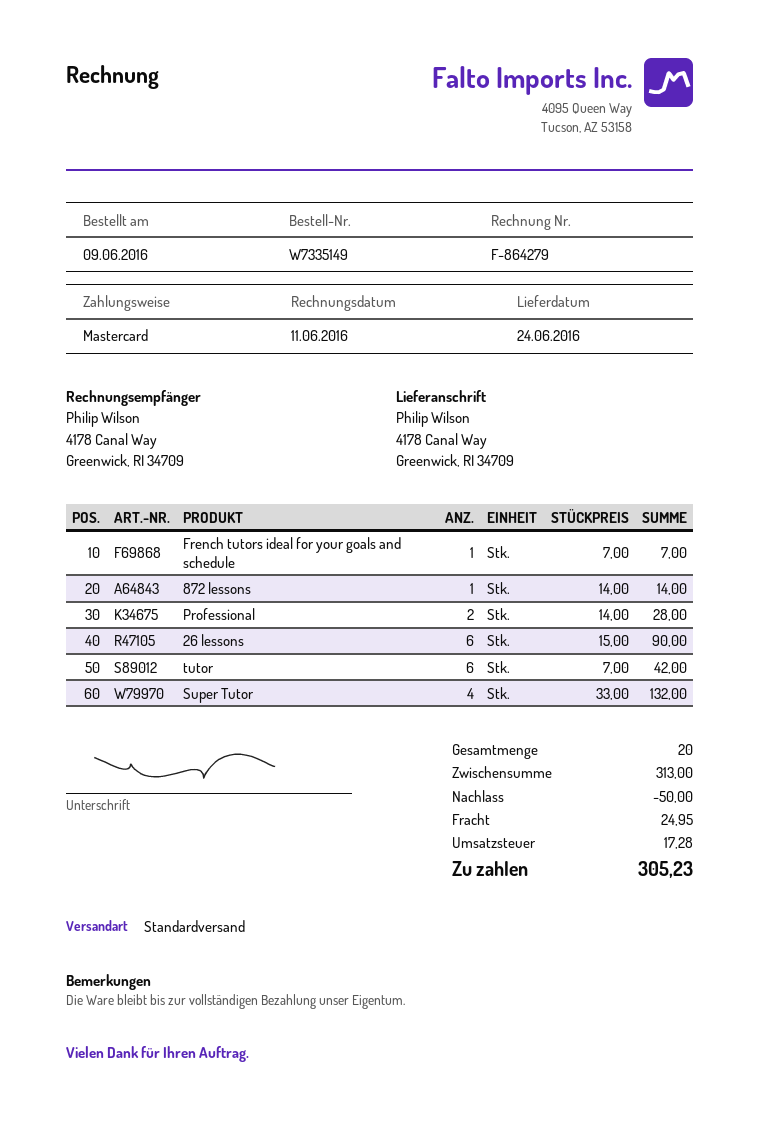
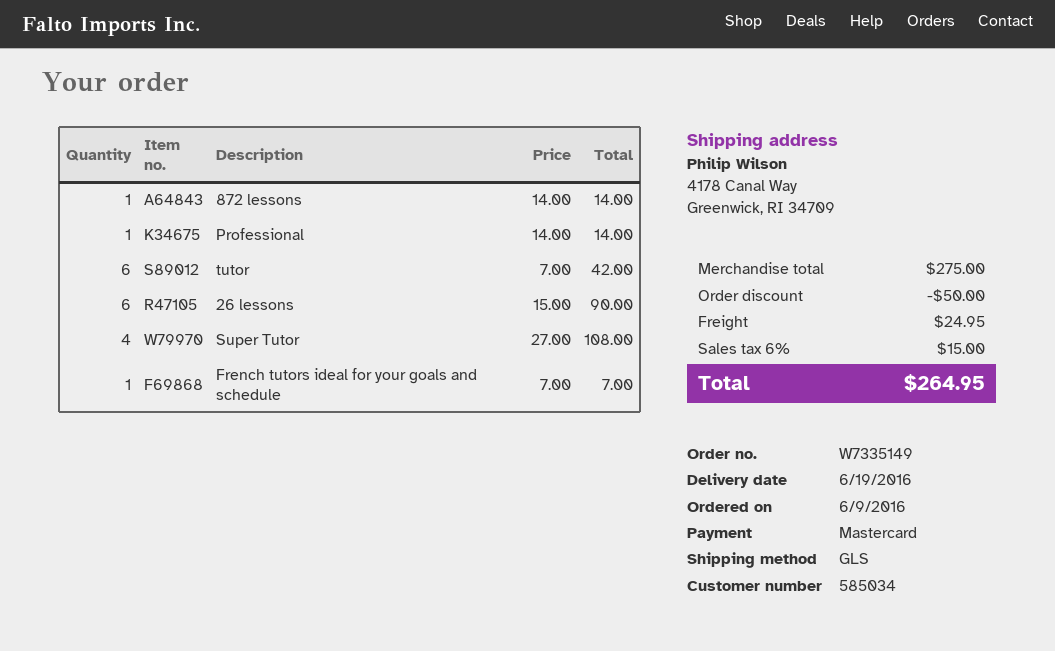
delivery date: 2016-06-24 -> 2016-06-19
shipping method: standard -> GLS
Professional: 2 x 14.00 = 28.00 -> 1 x 14.00 = 14.00
Super Tutor: 4 x 33.00 = 132.00 -> 4 x 27.00 = 108.00
subtotal: 313.00 -> 275.00
tax: 17.28 -> 15.00
total: 305.23 -> 264.95

